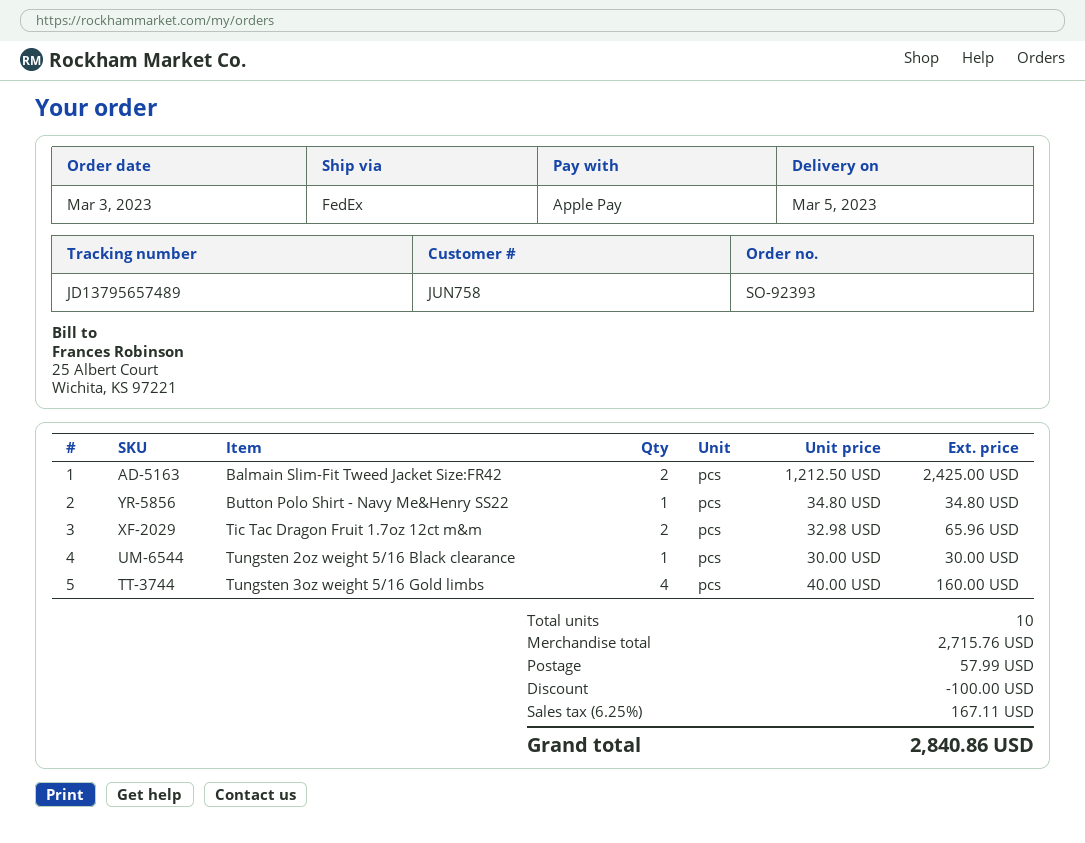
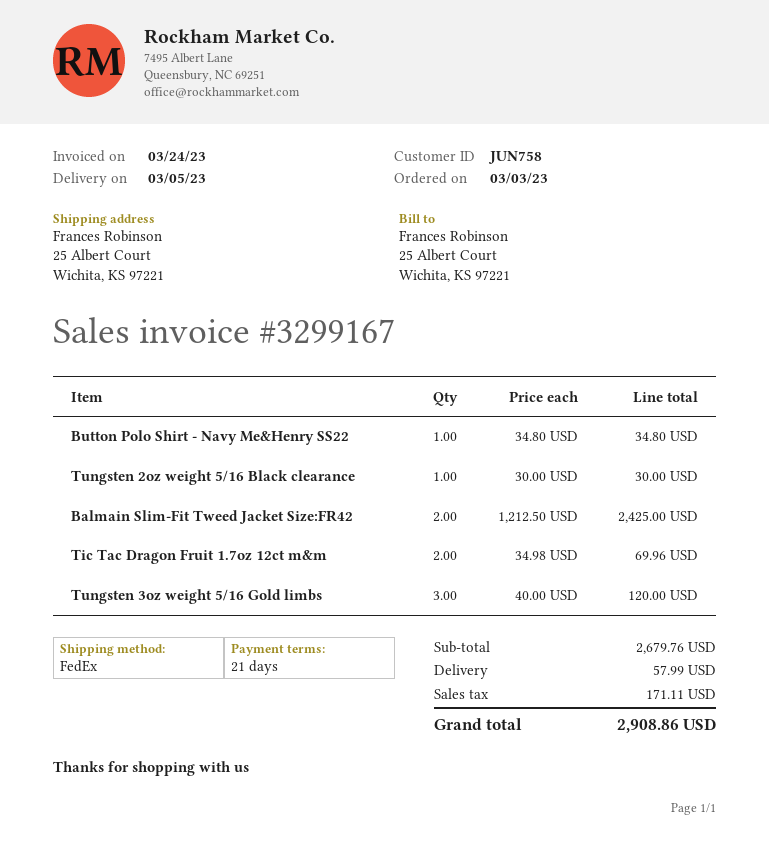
Tic Tac Dragon Fruit 1.7oz 12ct m&m: 2 x 32.98 = 65.96 -> 2 x 34.98 = 69.96
Tungsten 3oz weight 5/16 Gold limbs: 4 x 40.00 = 160.00 -> 3 x 40.00 = 120.00
subtotal: 2715.76 -> 2679.76
discount: 100.00 -> none
tax: 167.11 -> 171.11
total: 2840.86 -> 2908.86

